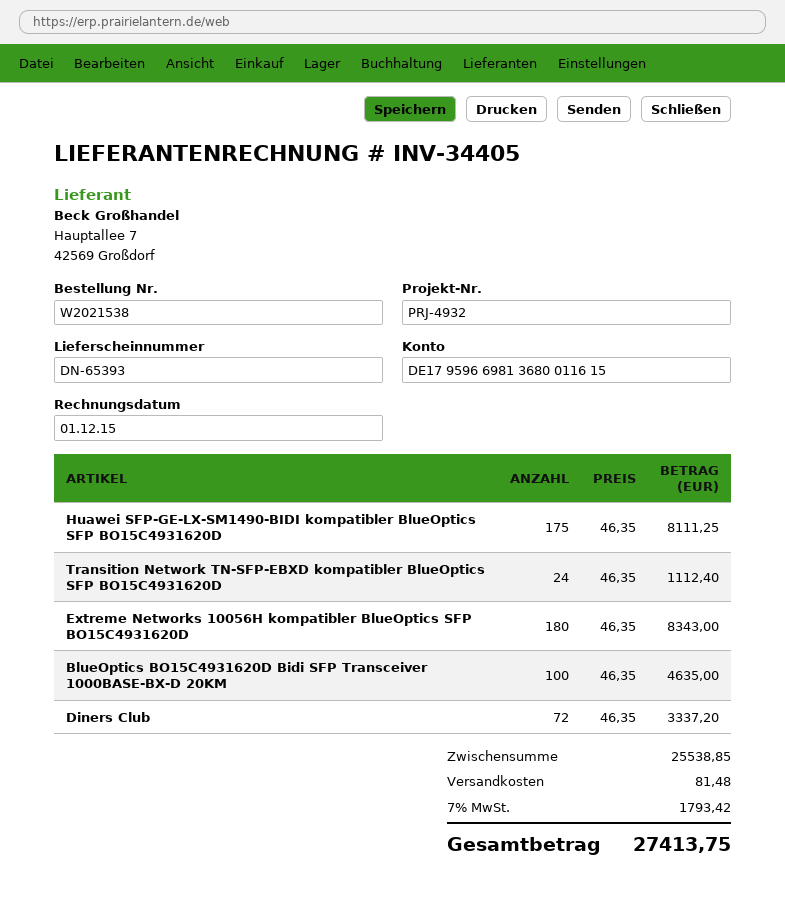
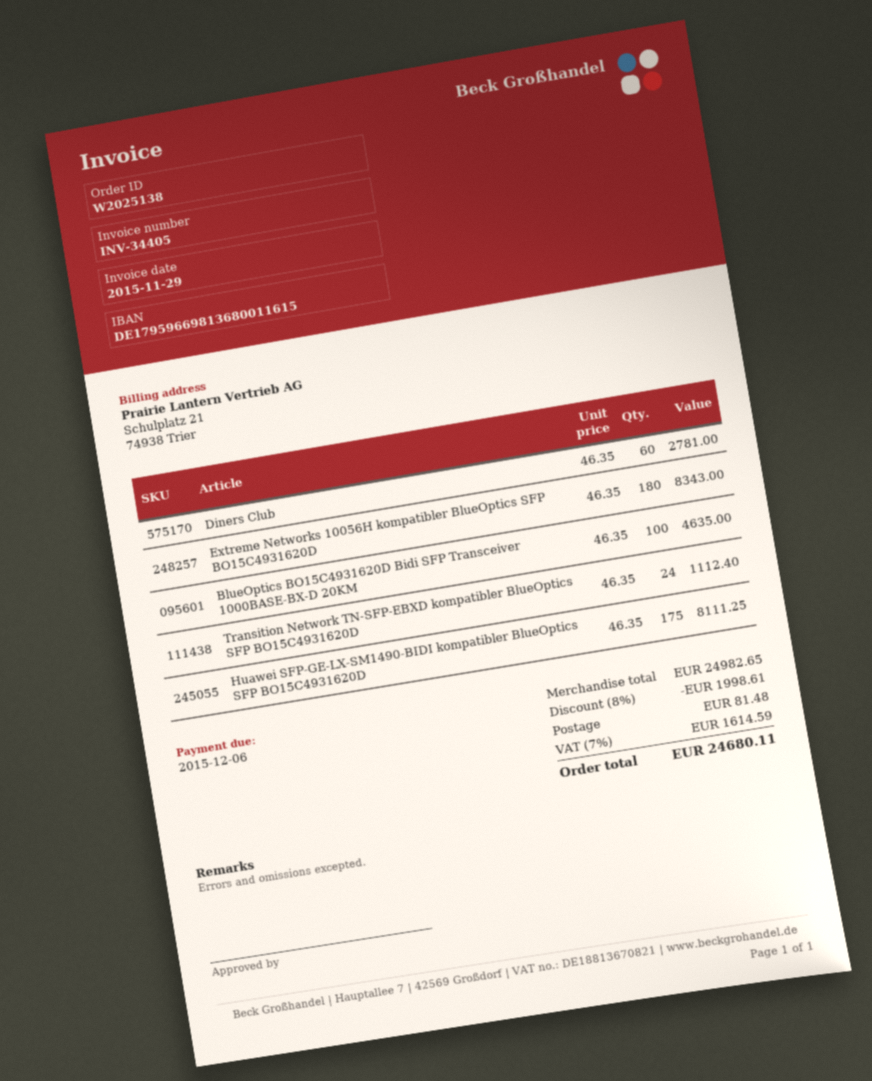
order number: W2021538 -> W2025138
invoice date: 2015-12-01 -> 2015-11-29
Diners Club: 72 x 46.35 = 3337.20 -> 60 x 46.35 = 2781.00
subtotal: 25538.85 -> 24982.65
discount: none -> 8% = 1998.61
tax: 7% = 1793.42 -> 7% = 1614.59
total: 27413.75 -> 24680.11

